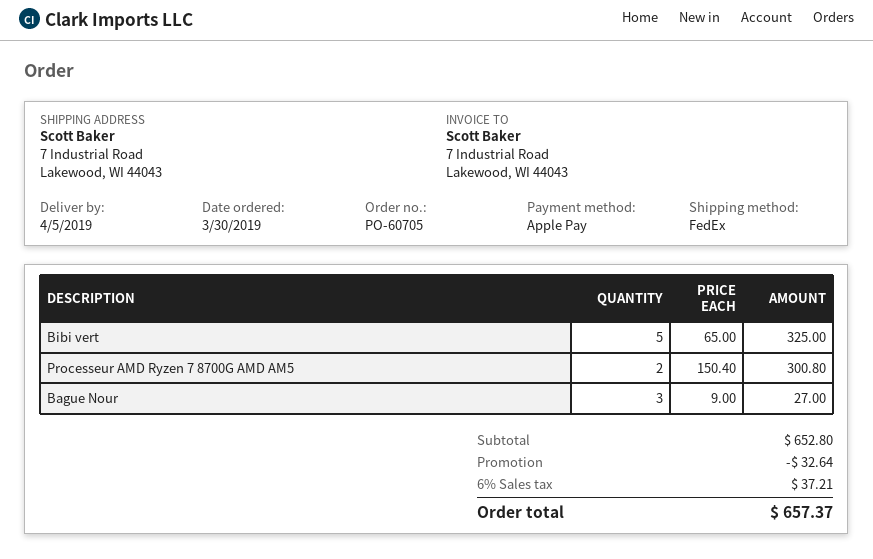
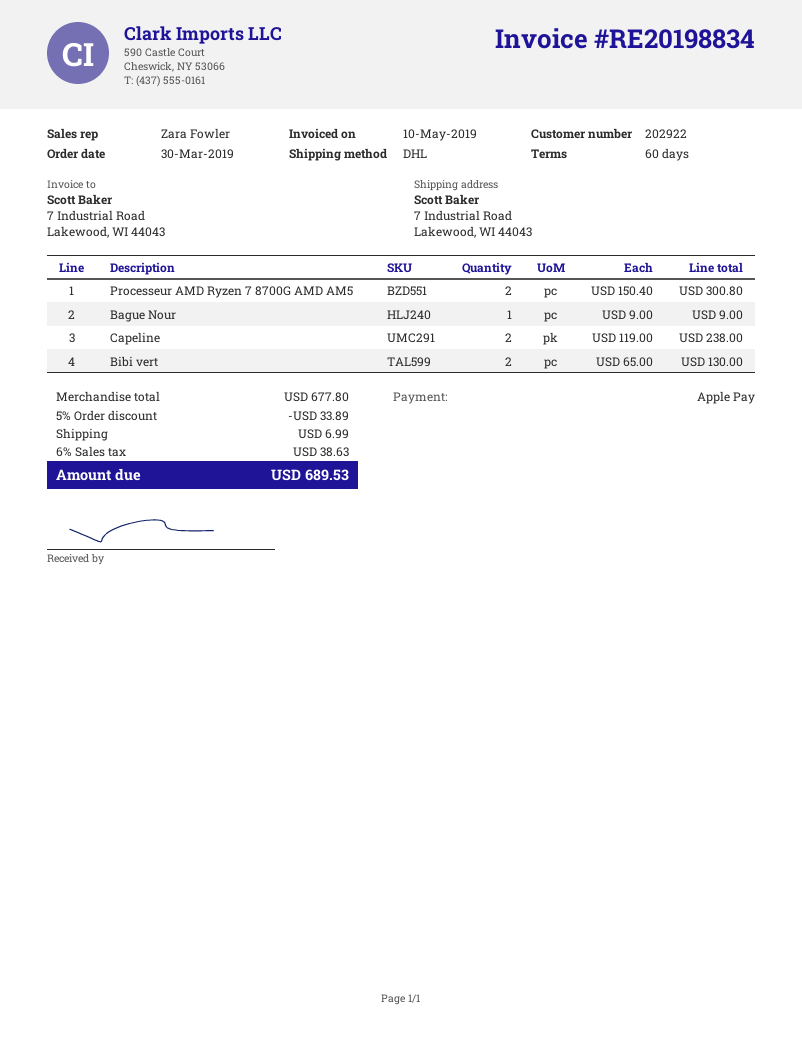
shipping method: FedEx -> DHL
Bibi vert: 5 x 65.00 = 325.00 -> 2 x 65.00 = 130.00
Bague Nour: 3 x 9.00 = 27.00 -> 1 x 9.00 = 9.00
Capeline: none -> 2 x 119.00 = 238.00
subtotal: 652.80 -> 677.80
discount: 32.64 -> 33.89
shipping: none -> 6.99
tax: 6% = 37.21 -> 6% = 38.63
total: 657.37 -> 689.53

